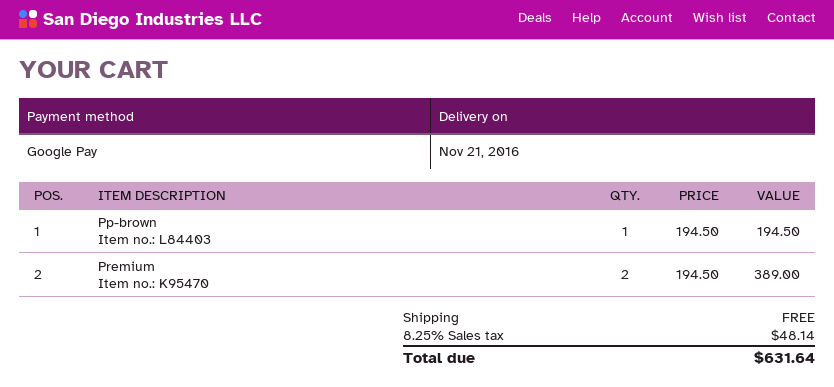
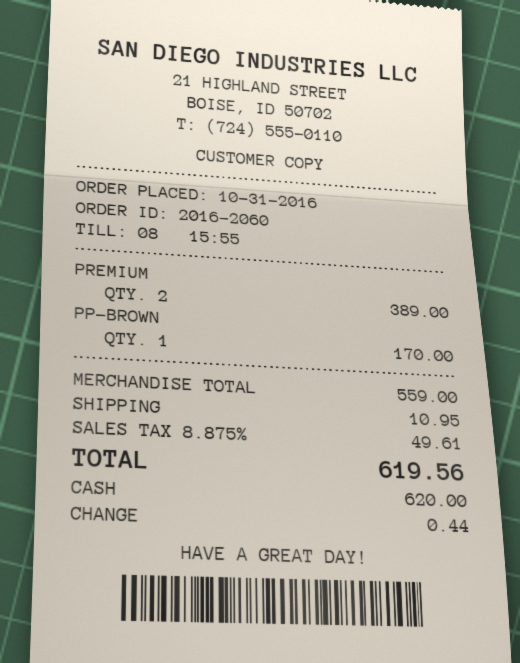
payment method: Google Pay -> cash
Pp-brown: 1 for 194.50 -> 1 for 170.00
shipping: 0.00 -> 10.95
tax: 8.25% = 48.14 -> 8.875% = 49.61
total: 631.64 -> 619.56

